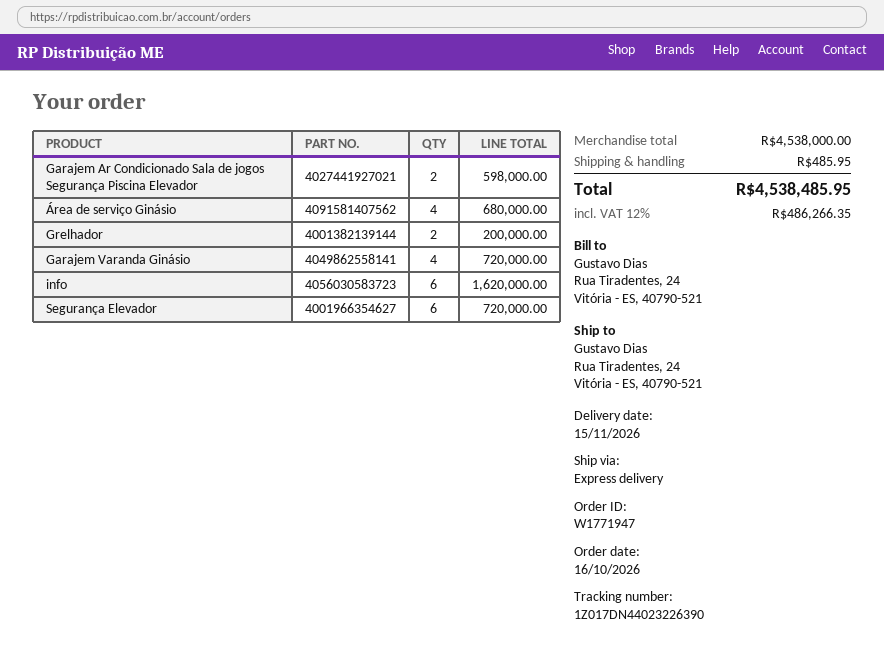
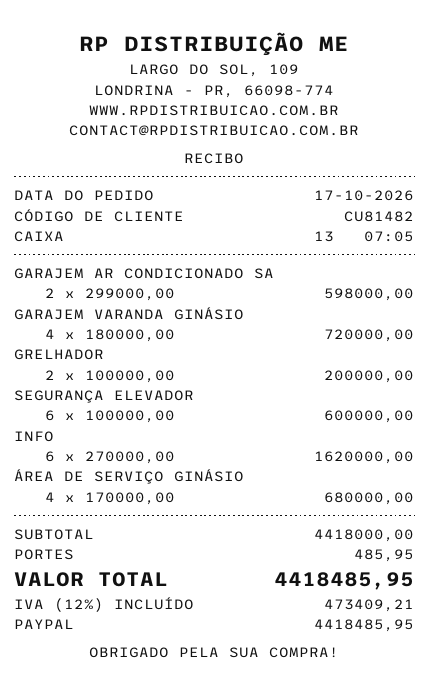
order date: 2026-10-16 -> 2026-10-17
Segurança Elevador: 6 for 720000.00 -> 6 for 600000.00
subtotal: 4538000.00 -> 4418000.00
tax: 12% = 486266.35 -> 12% = 473409.21
total: 4538485.95 -> 4418485.95

